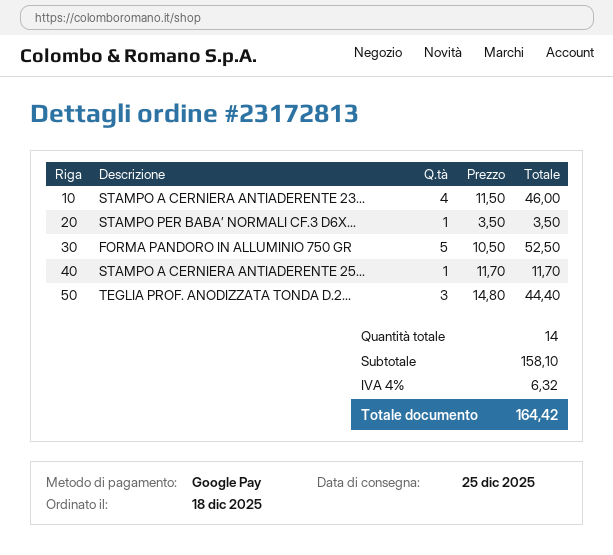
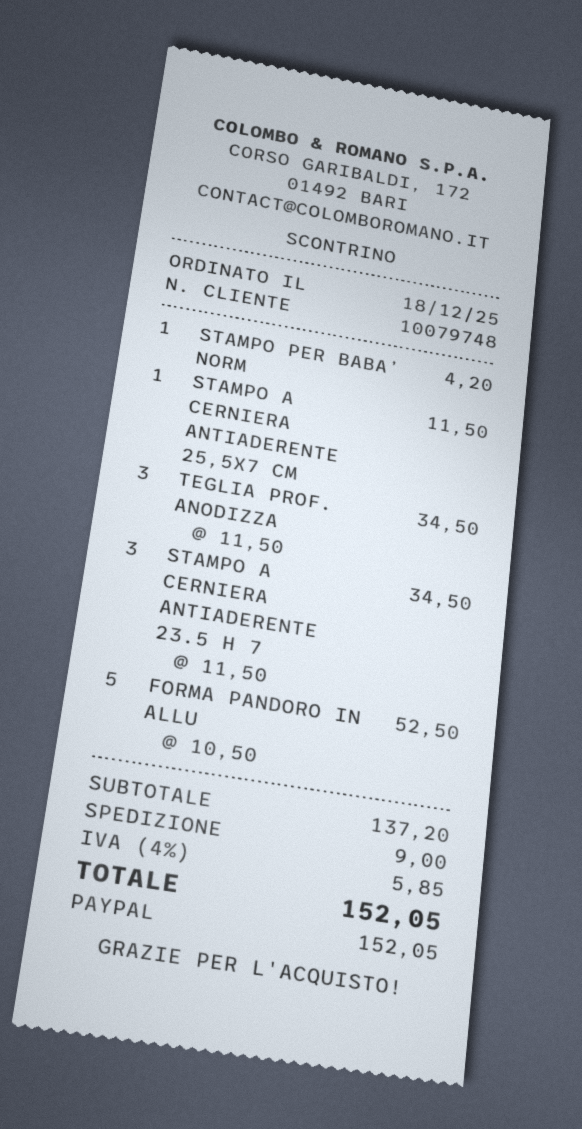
payment method: Google Pay -> PayPal
STAMPO A CERNIERA ANTIADERENTE 23...: 4 x 11.50 = 46.00 -> 3 x 11.50 = 34.50
STAMPO PER BABA’ NORMALI CF.3 D6X...: 1 x 3.50 = 3.50 -> 1 x 4.20 = 4.20
STAMPO A CERNIERA ANTIADERENTE 25...: 1 x 11.70 = 11.70 -> 1 x 11.50 = 11.50
TEGLIA PROF. ANODIZZATA TONDA D.2...: 3 x 14.80 = 44.40 -> 3 x 11.50 = 34.50
subtotal: 158.10 -> 137.20
shipping: none -> 9.00
tax: 4% = 6.32 -> 4% = 5.85
total: 164.42 -> 152.05

